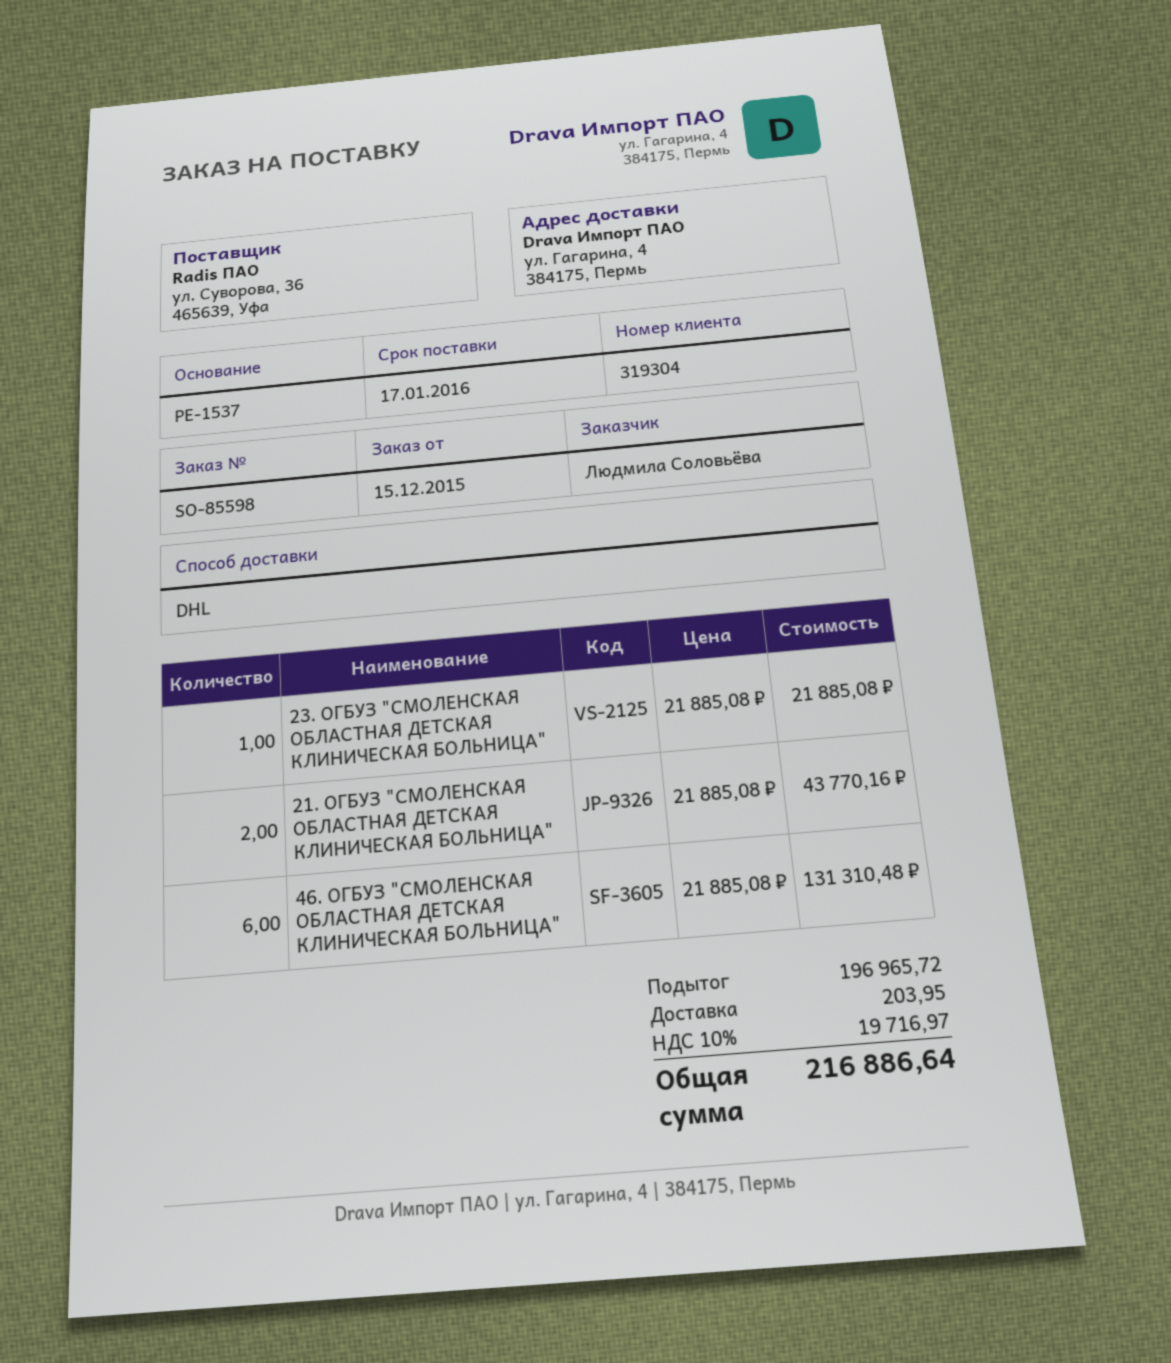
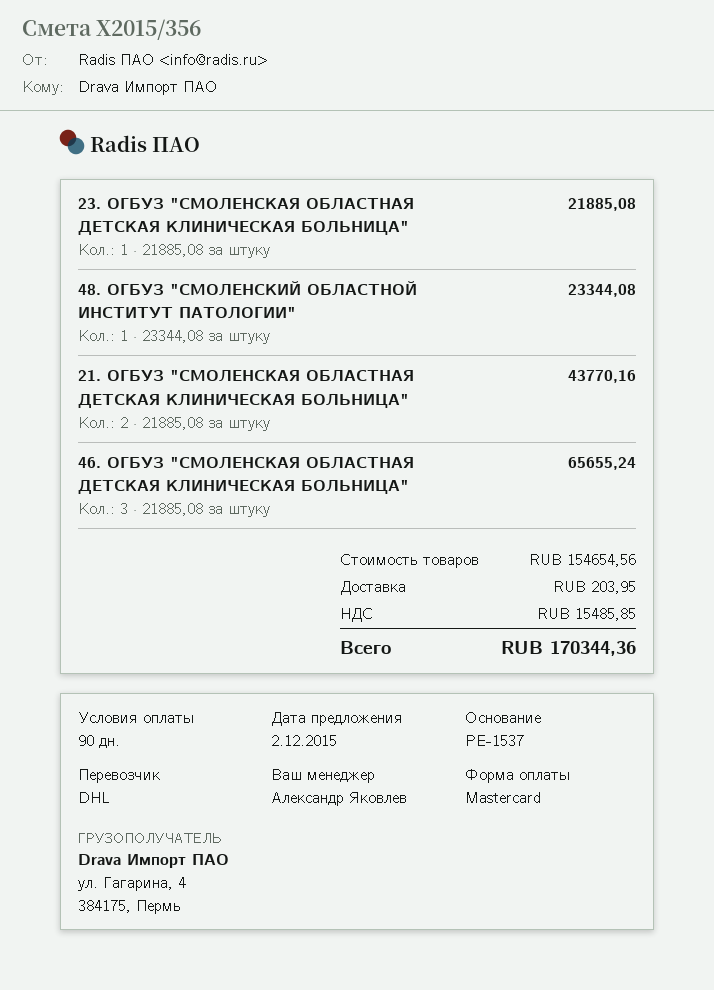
46. ОГБУЗ "СМОЛЕНСКАЯ ОБЛАСТНАЯ ДЕТСКАЯ КЛИНИЧЕСКАЯ БОЛЬНИЦА": 6 x 21885.08 = 131310.48 -> 3 x 21885.08 = 65655.24
48. ОГБУЗ "СМОЛЕНСКИЙ ОБЛАСТНОЙ ИНСТИТУТ ПАТОЛОГИИ": none -> 1 x 23344.08 = 23344.08
subtotal: 196965.72 -> 154654.56
tax: 19716.97 -> 15485.85
total: 216886.64 -> 170344.36

